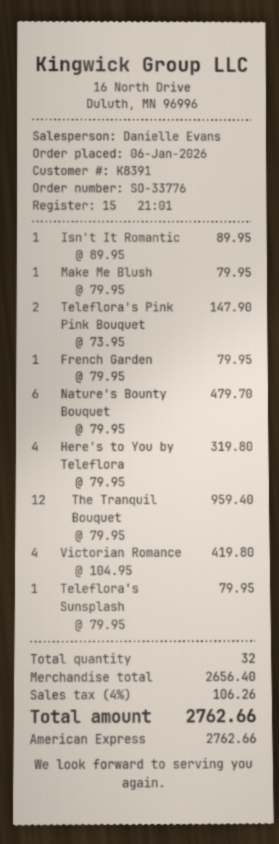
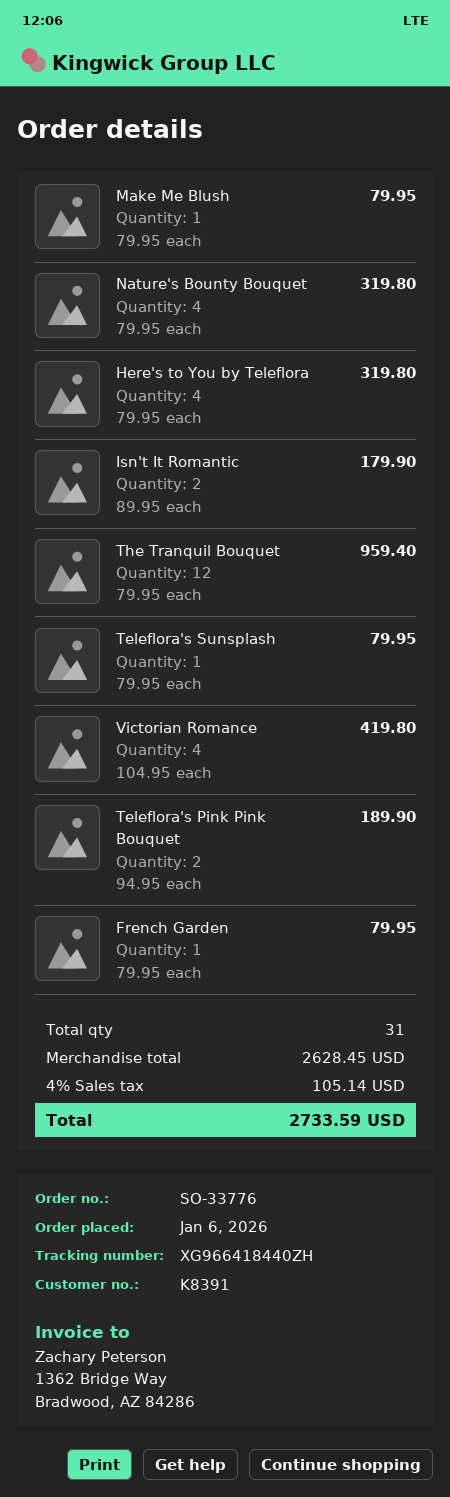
Isn't It Romantic: 1 x 89.95 = 89.95 -> 2 x 89.95 = 179.90
Teleflora's Pink Pink Bouquet: 2 x 73.95 = 147.90 -> 2 x 94.95 = 189.90
Nature's Bounty Bouquet: 6 x 79.95 = 479.70 -> 4 x 79.95 = 319.80
total quantity: 32 -> 31
subtotal: 2656.40 -> 2628.45
tax: 4% = 106.26 -> 4% = 105.14
total: 2762.66 -> 2733.59

